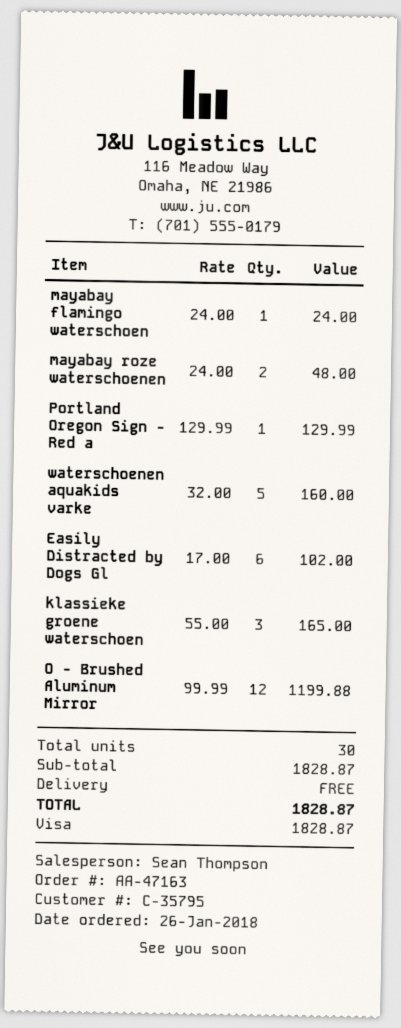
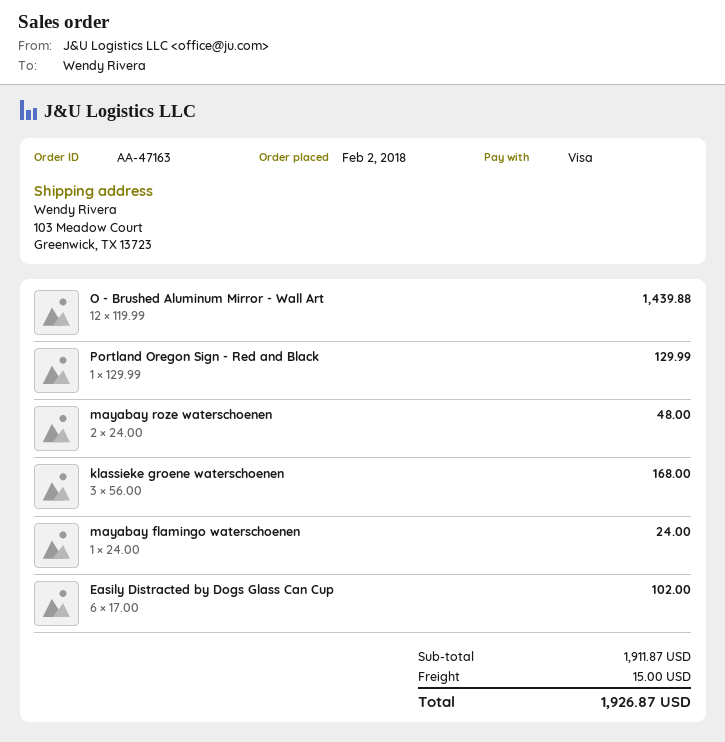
order date: 2018-01-26 -> 2018-02-02
waterschoenen aquakids varke: 5 x 32.00 = 160.00 -> none
klassieke groene waterschoen: 3 x 55.00 = 165.00 -> 3 x 56.00 = 168.00
O - Brushed Aluminum Mirror: 12 x 99.99 = 1199.88 -> 12 x 119.99 = 1439.88
subtotal: 1828.87 -> 1911.87
shipping: 0.00 -> 15.00
total: 1828.87 -> 1926.87

